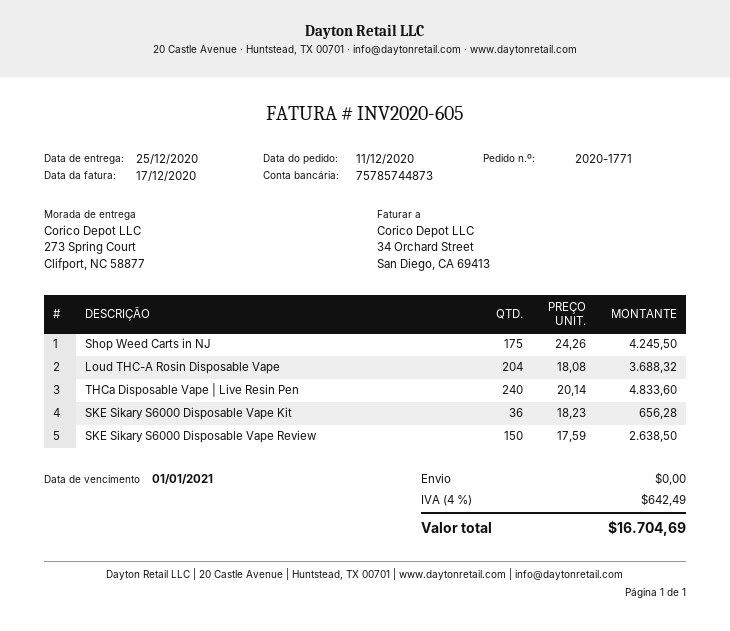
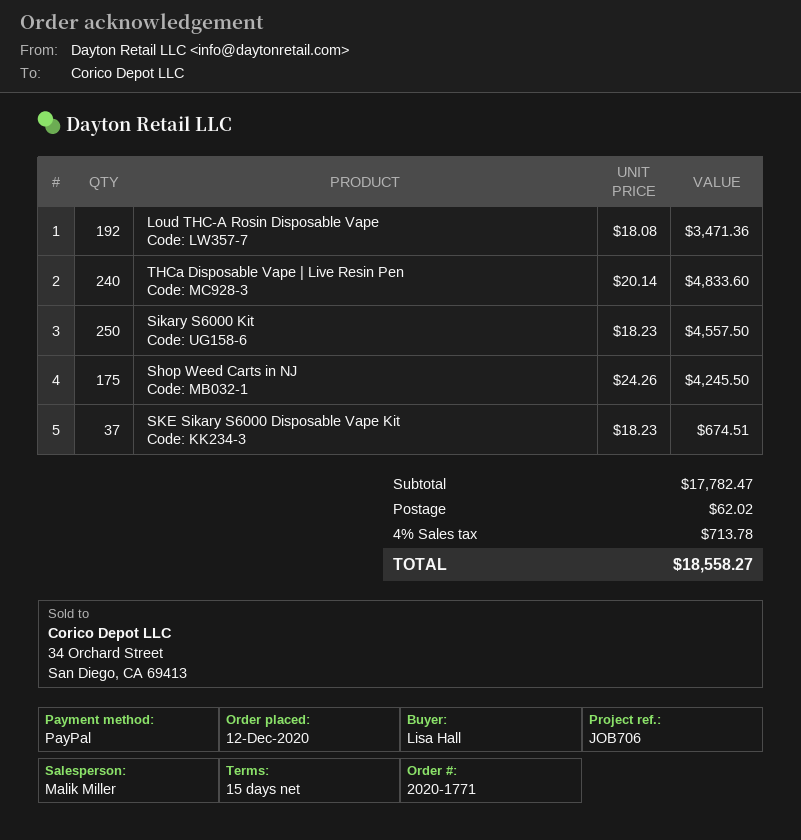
order date: 2020-12-11 -> 2020-12-12
Loud THC-A Rosin Disposable Vape: 204 x 18.08 = 3688.32 -> 192 x 18.08 = 3471.36
SKE Sikary S6000 Disposable Vape Kit: 36 x 18.23 = 656.28 -> 37 x 18.23 = 674.51
SKE Sikary S6000 Disposable Vape Review: 150 x 17.59 = 2638.50 -> none
Sikary S6000 Kit: none -> 250 x 18.23 = 4557.50
shipping: 0.00 -> 62.02
tax: 4% = 642.49 -> 4% = 713.78
total: 16704.69 -> 18558.27

